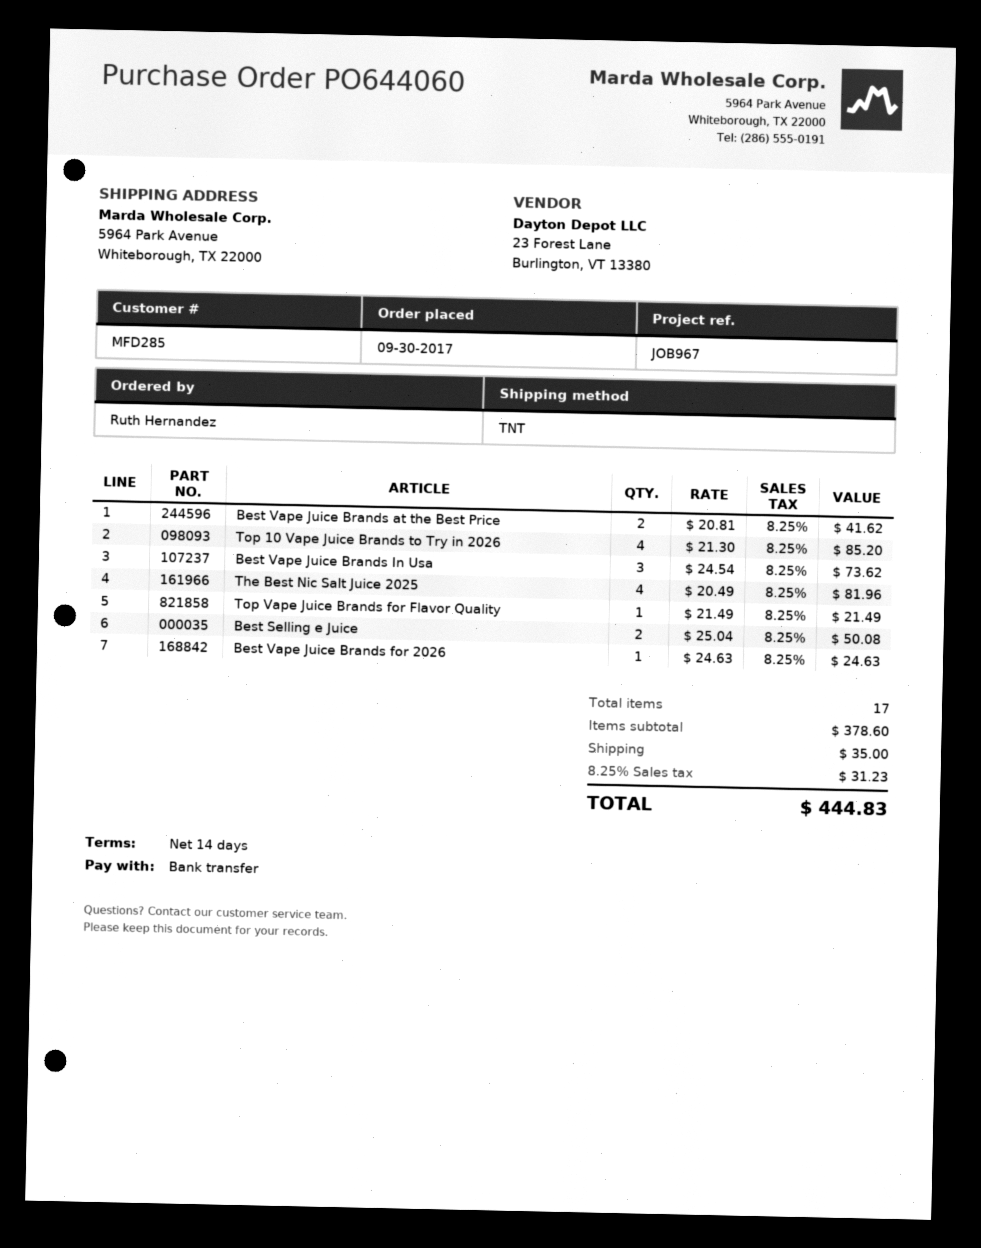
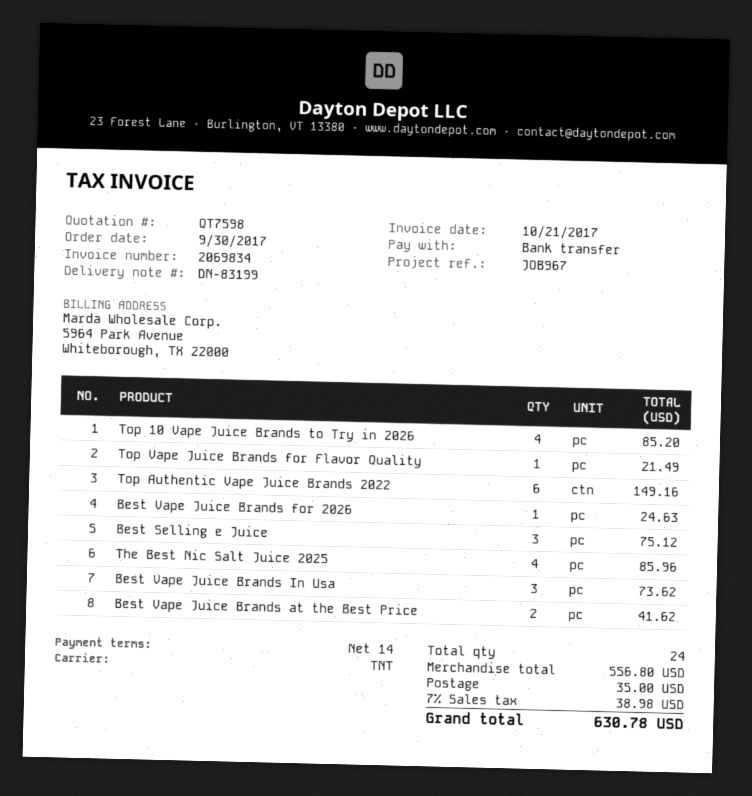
The Best Nic Salt Juice 2025: 4 for 81.96 -> 4 for 85.96
Best Selling e Juice: 2 for 50.08 -> 3 for 75.12
Top Authentic Vape Juice Brands 2022: none -> 6 for 149.16
total quantity: 17 -> 24
subtotal: 378.60 -> 556.80
tax: 8.25% = 31.23 -> 7% = 38.98
total: 444.83 -> 630.78

